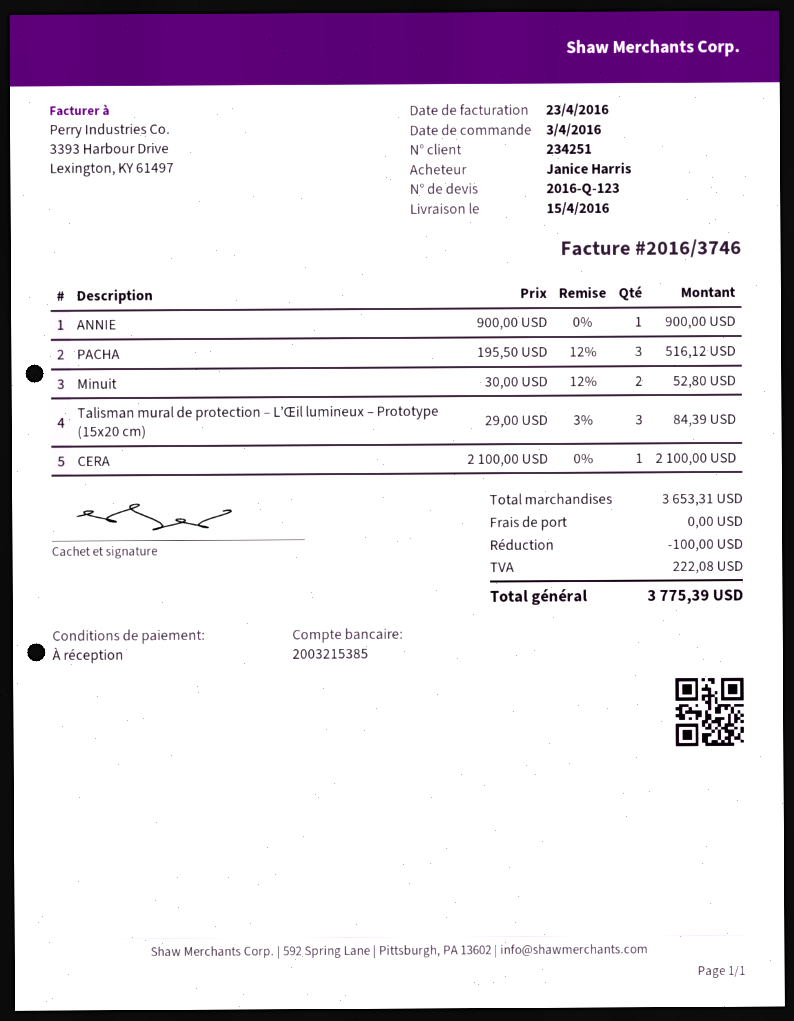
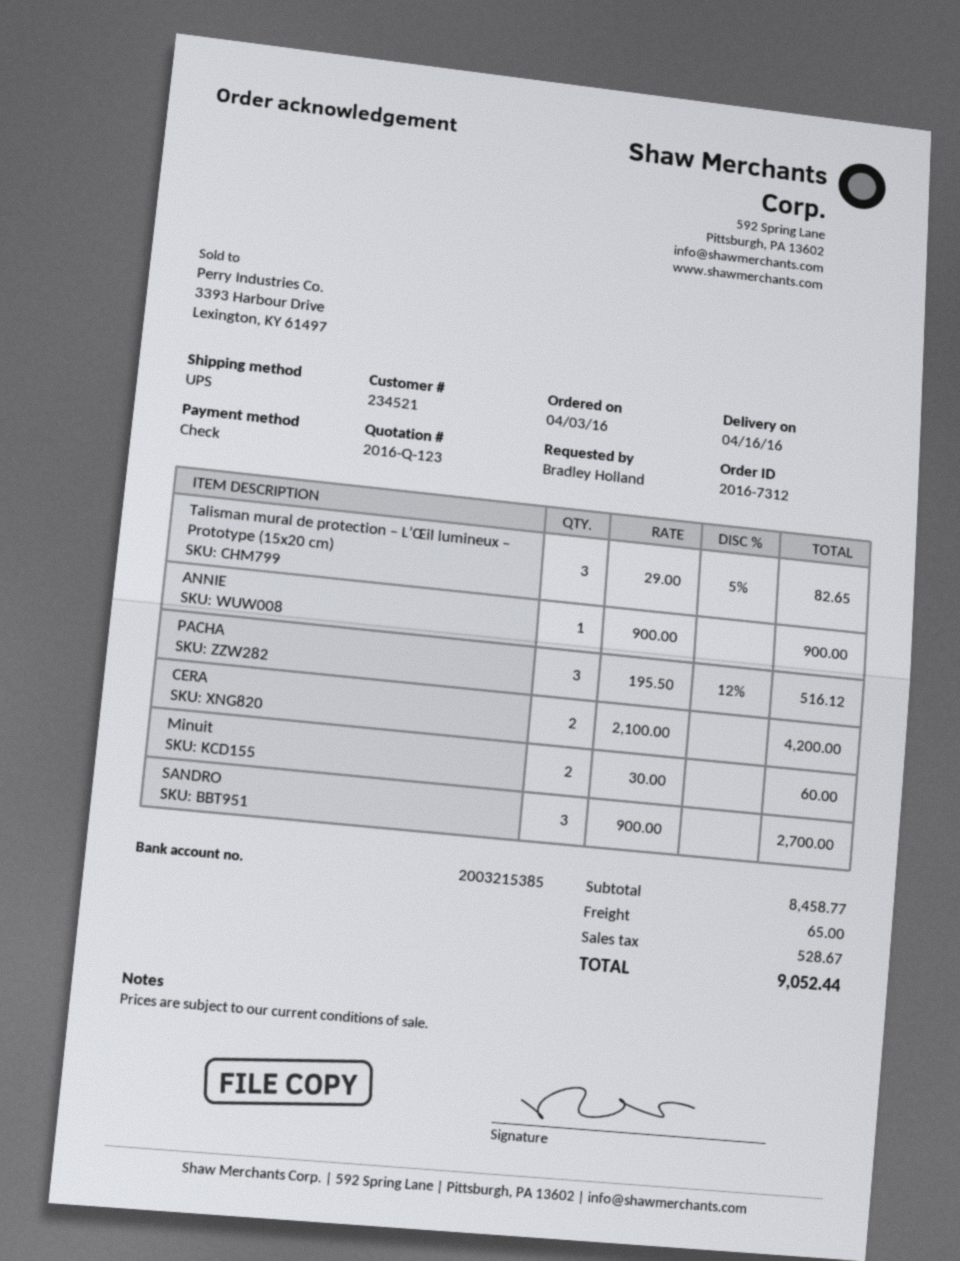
delivery date: 2016-04-15 -> 2016-04-16
customer number: 234251 -> 234521
ordered by: Janice Harris -> Bradley Holland
Minuit: 2 x 30.00 - 12% = 52.80 -> 2 x 30.00 = 60.00
Talisman mural de protection – L’Œil lumineux – Prototype (15x20 cm): 3 x 29.00 - 3% = 84.39 -> 3 x 29.00 - 5% = 82.65
CERA: 1 x 2100.00 = 2100.00 -> 2 x 2100.00 = 4200.00
SANDRO: none -> 3 x 900.00 = 2700.00
subtotal: 3653.31 -> 8458.77
discount: 100.00 -> none
shipping: 0.00 -> 65.00
tax: 222.08 -> 528.67
total: 3775.39 -> 9052.44

